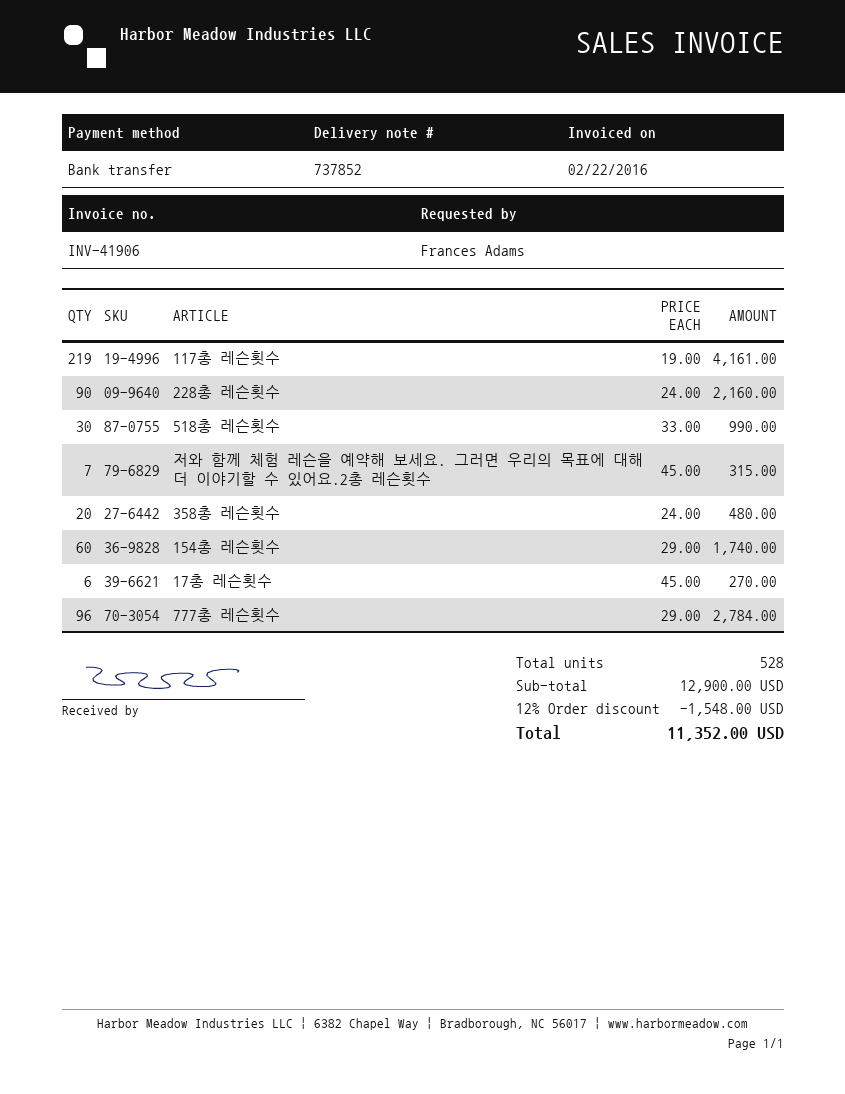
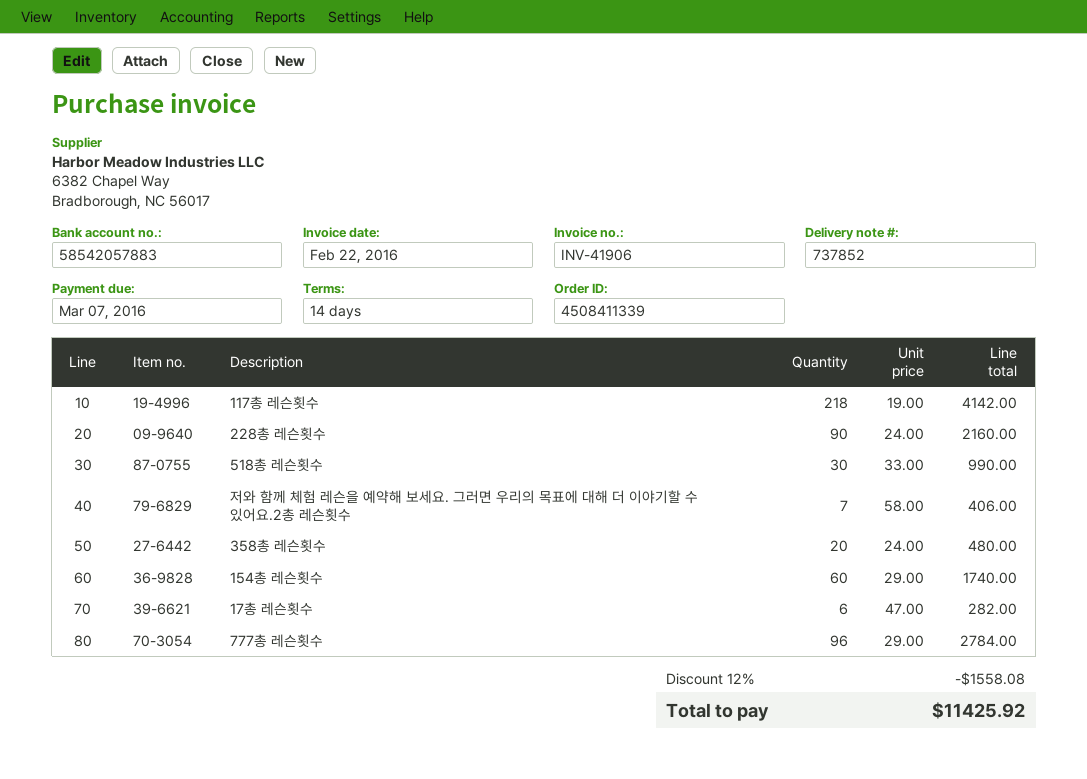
117총 레슨횟수: 219 x 19.00 = 4161.00 -> 218 x 19.00 = 4142.00
저와 함께 체험 레슨을 예약해 보세요. 그러면 우리의 목표에 대해 더 이야기할 수 있어요.2총 레슨횟수: 7 x 45.00 = 315.00 -> 7 x 58.00 = 406.00
17총 레슨횟수: 6 x 45.00 = 270.00 -> 6 x 47.00 = 282.00
discount: 12% = 1548.00 -> 12% = 1558.08
total: 11352.00 -> 11425.92

